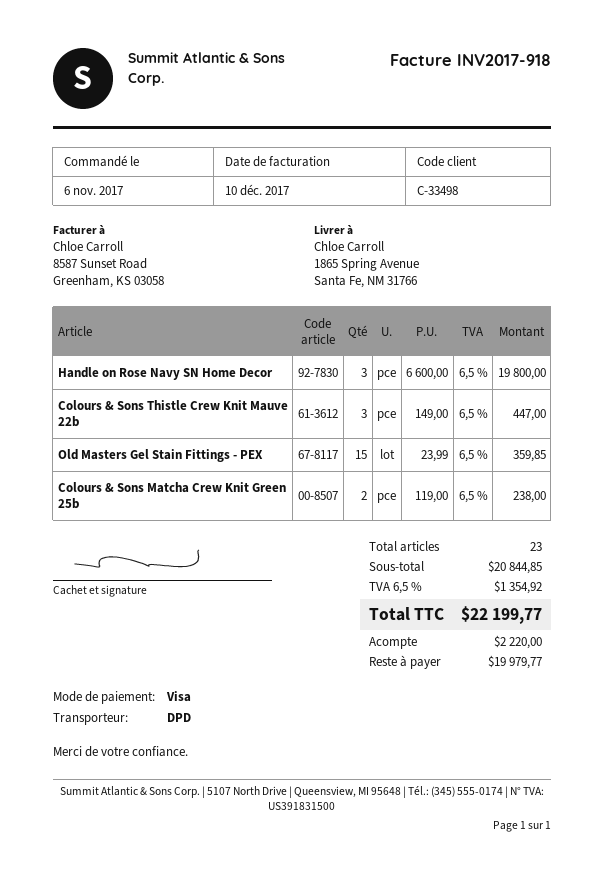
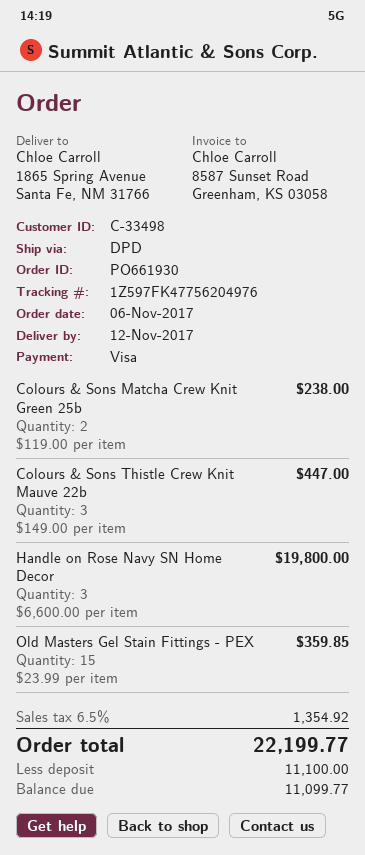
deposit: 2220.00 -> 11100.00
balance: 19979.77 -> 11099.77

